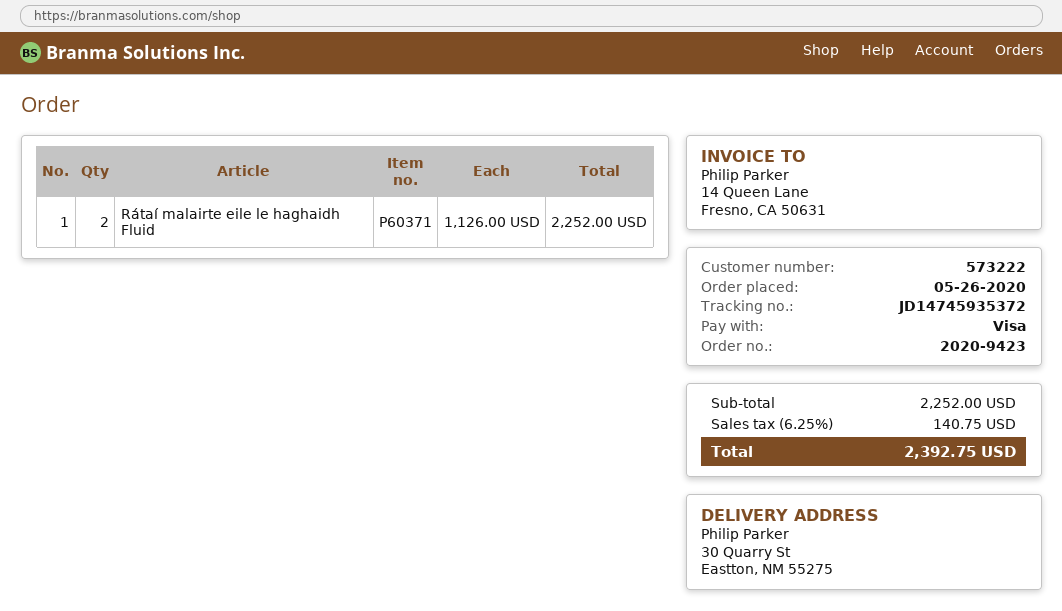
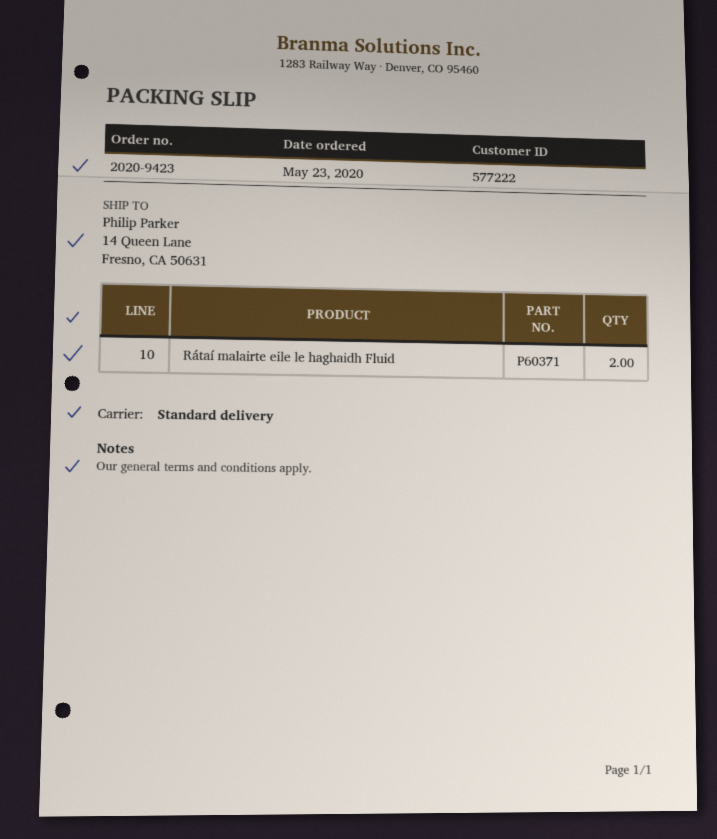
order date: 2020-05-26 -> 2020-05-23
customer number: 573222 -> 577222
ship to: 30 Quarry St, Eastton, NM 55275 -> 14 Queen Lane, Fresno, CA 50631

